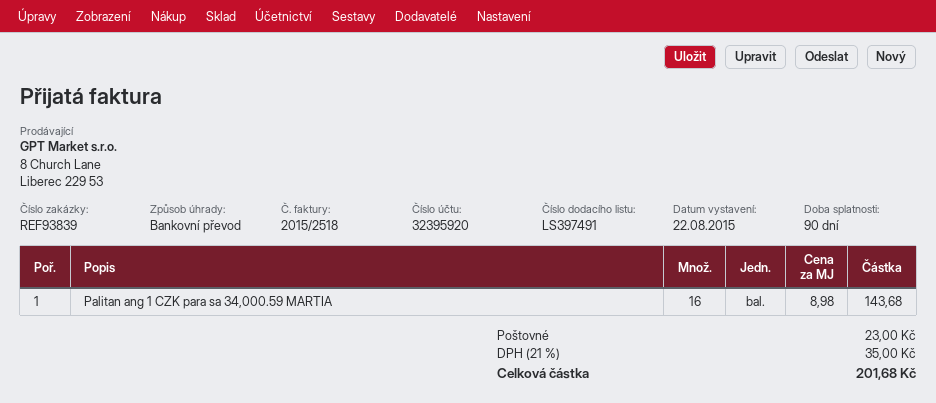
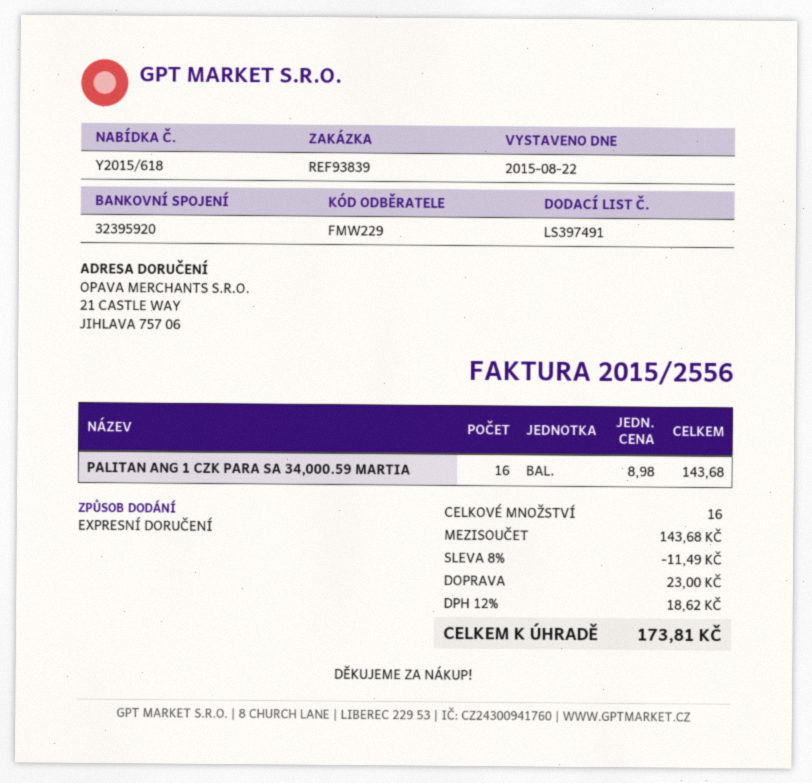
invoice number: 2015/2518 -> 2015/2556
discount: none -> 8% = 11.49
tax: 21% = 35.00 -> 12% = 18.62
total: 201.68 -> 173.81

